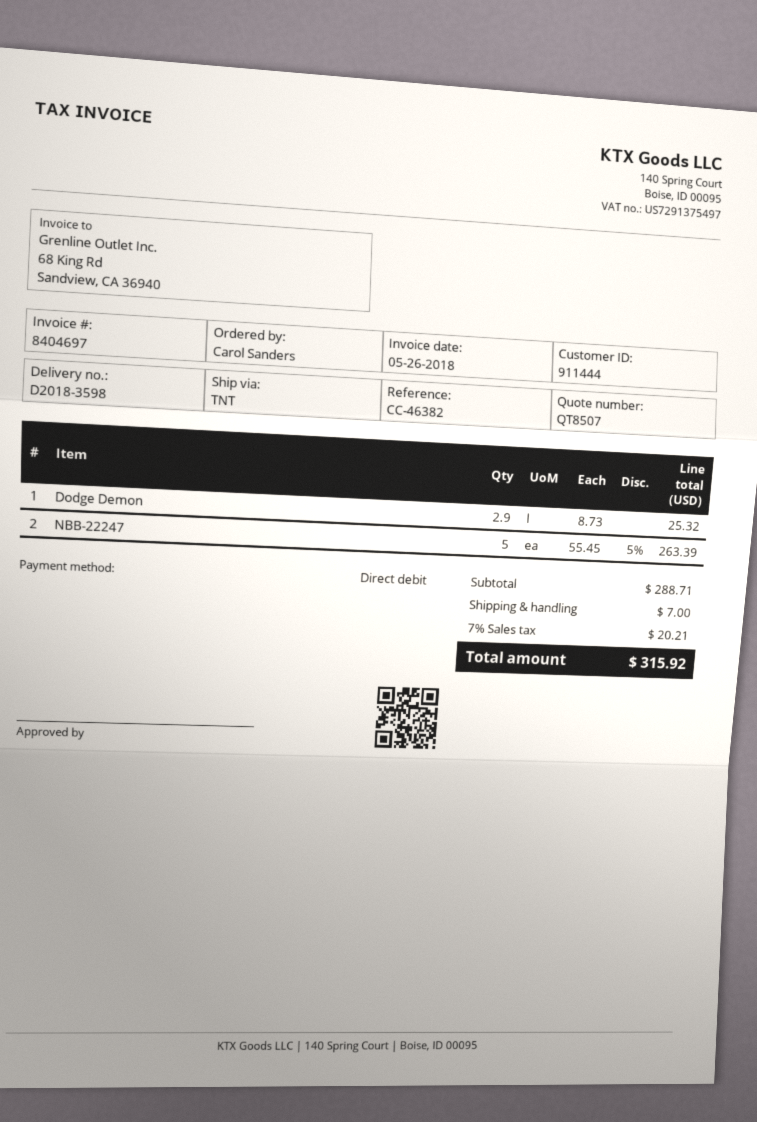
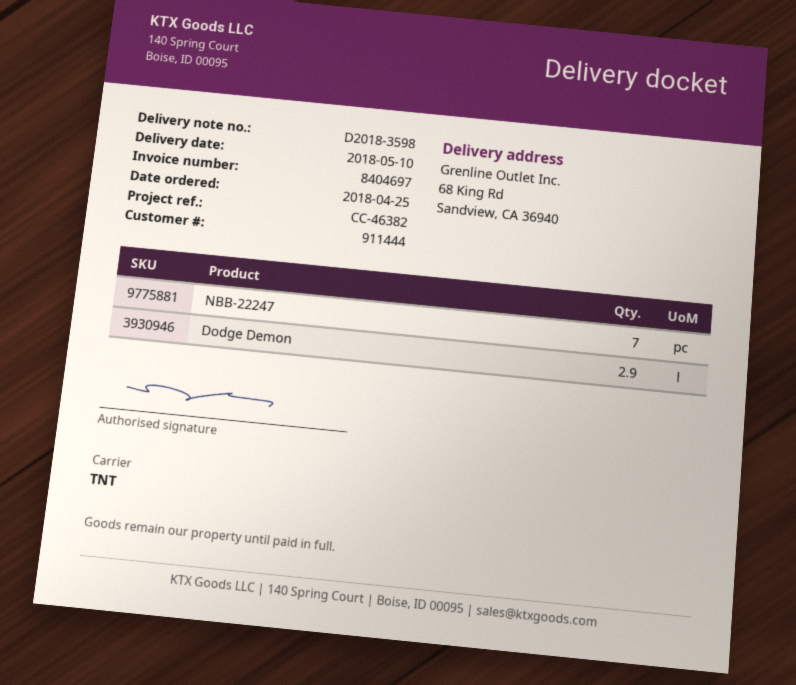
NBB-22247: 5 -> 7

